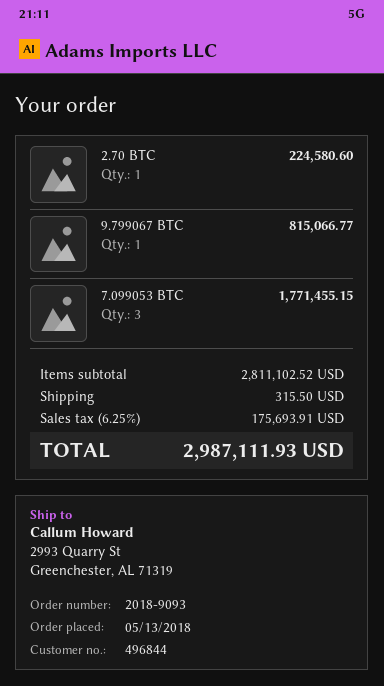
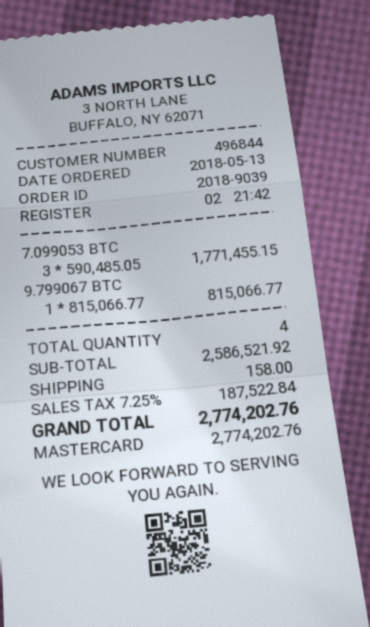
order number: 2018-9093 -> 2018-9039
2.70 BTC: 1 for 224580.60 -> none
subtotal: 2811102.52 -> 2586521.92
shipping: 315.50 -> 158.00
tax: 6.25% = 175693.91 -> 7.25% = 187522.84
total: 2987111.93 -> 2774202.76

